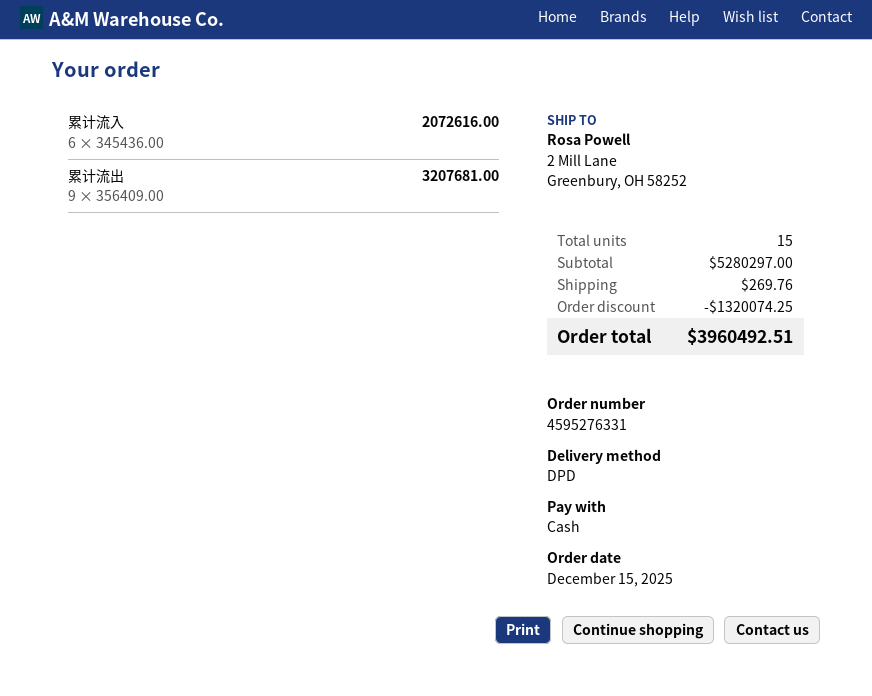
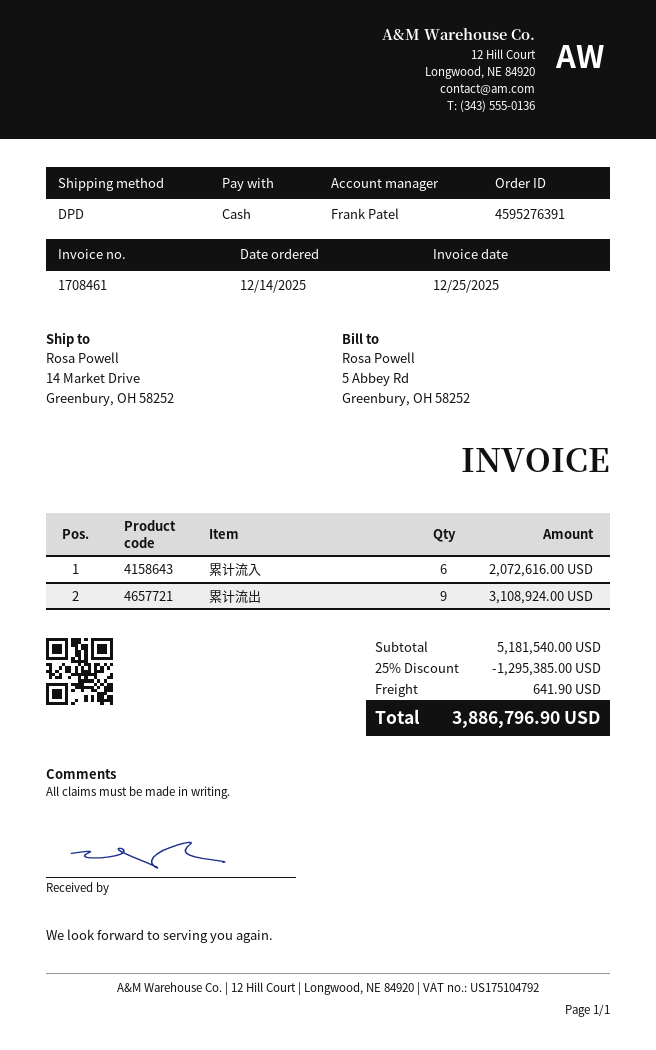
order number: 4595276331 -> 4595276391
order date: 2025-12-15 -> 2025-12-14
ship to: 2 Mill Lane, Greenbury, OH 58252 -> 14 Market Drive, Greenbury, OH 58252
累计流出: 9 for 3207681.00 -> 9 for 3108924.00
subtotal: 5280297.00 -> 5181540.00
discount: 1320074.25 -> 1295385.00
shipping: 269.76 -> 641.90
total: 3960492.51 -> 3886796.90

